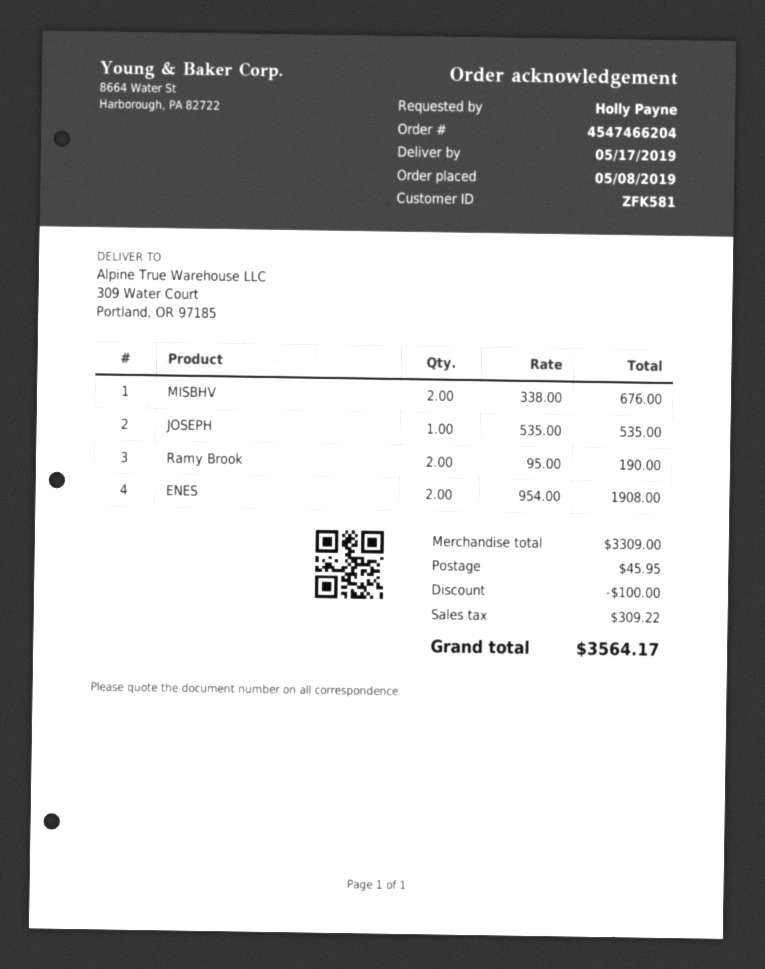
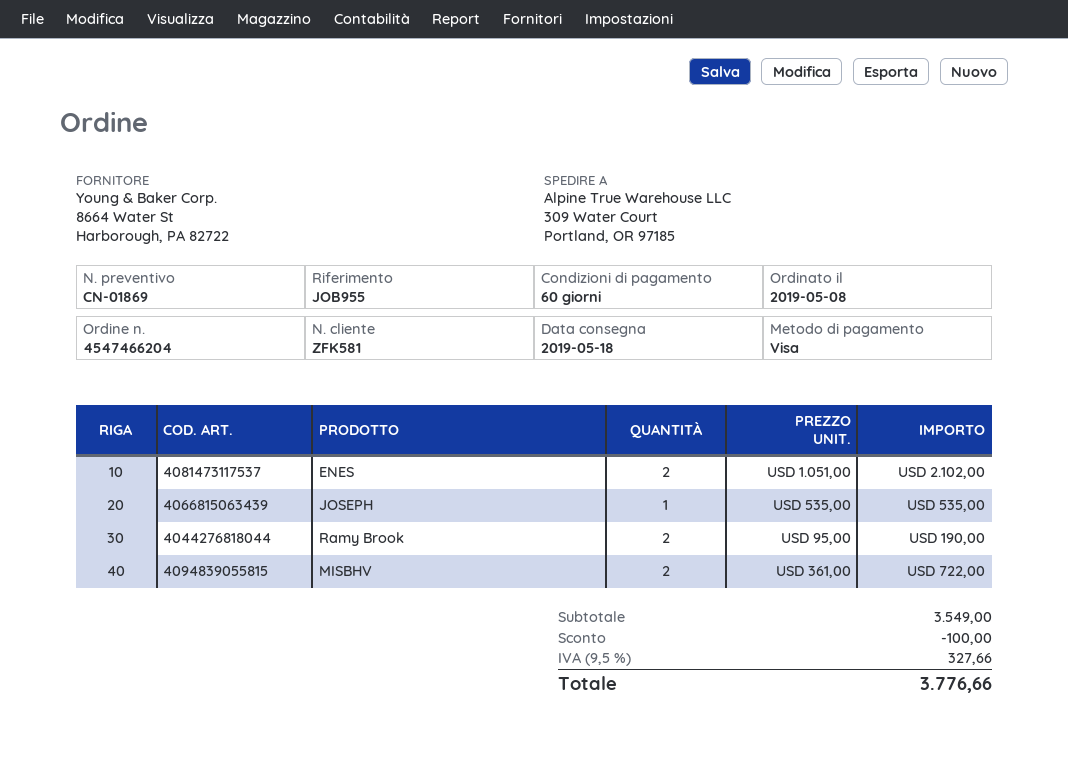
delivery date: 2019-05-17 -> 2019-05-18
MISBHV: 2 x 338.00 = 676.00 -> 2 x 361.00 = 722.00
ENES: 2 x 954.00 = 1908.00 -> 2 x 1051.00 = 2102.00
subtotal: 3309.00 -> 3549.00
shipping: 45.95 -> none
tax: 309.22 -> 327.66
total: 3564.17 -> 3776.66

